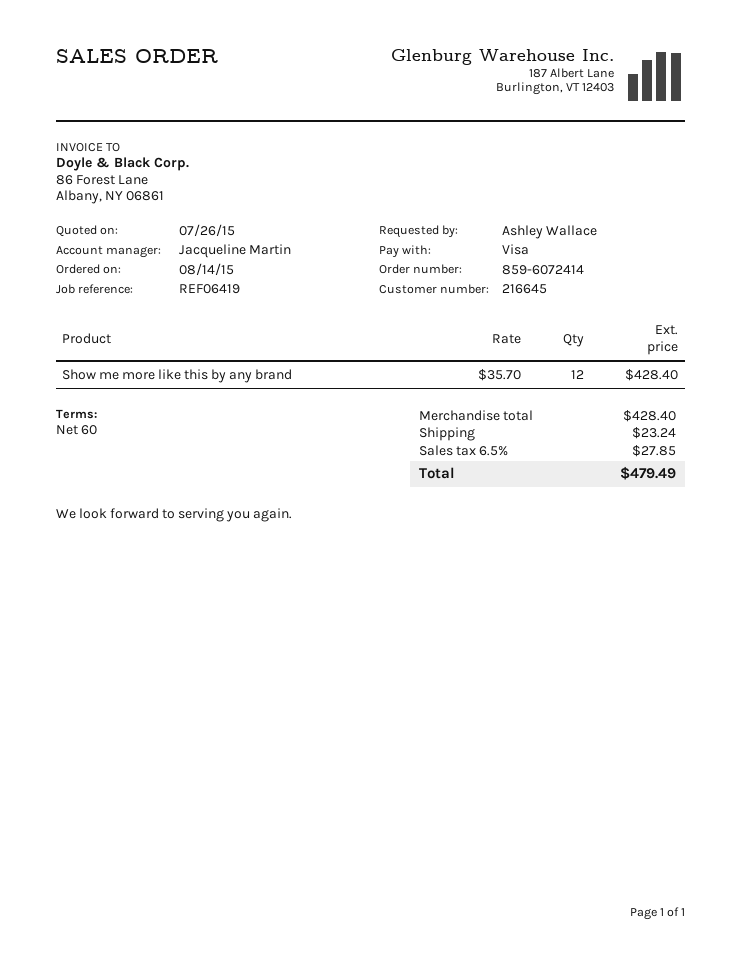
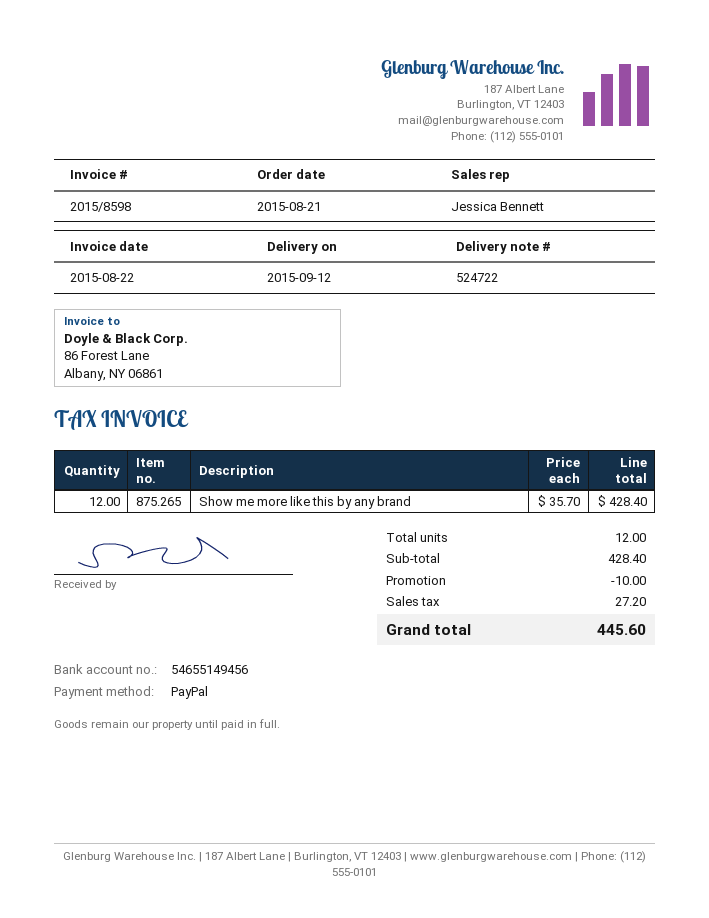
order date: 2015-08-14 -> 2015-08-21
sales rep: Jacqueline Martin -> Jessica Bennett
payment method: Visa -> PayPal
discount: none -> 10.00
shipping: 23.24 -> none
tax: 27.85 -> 27.20
total: 479.49 -> 445.60

